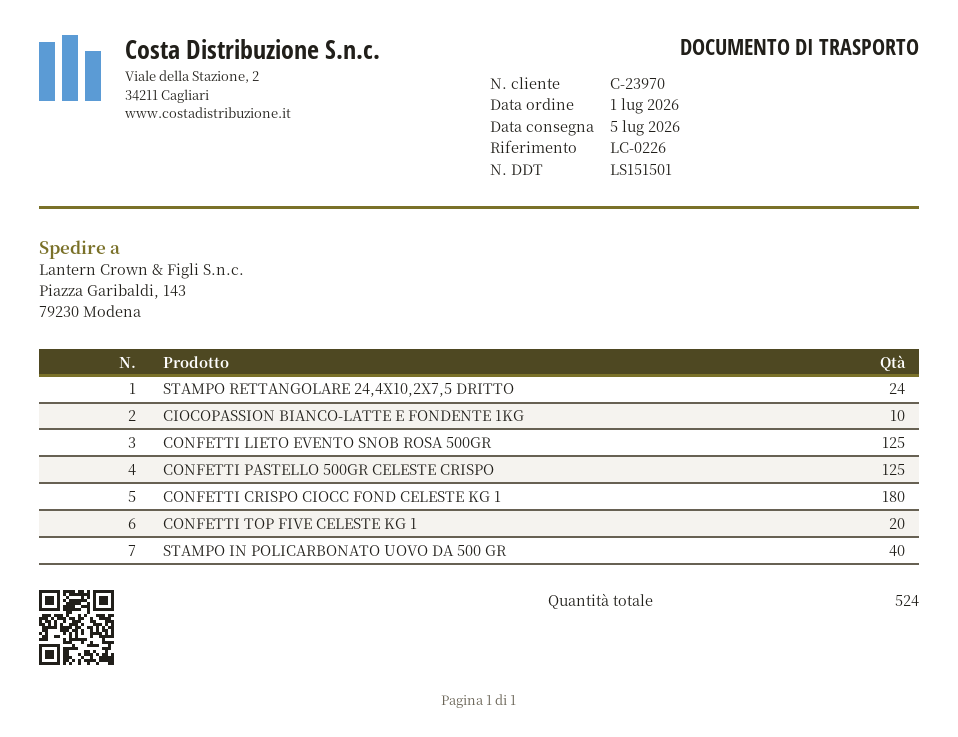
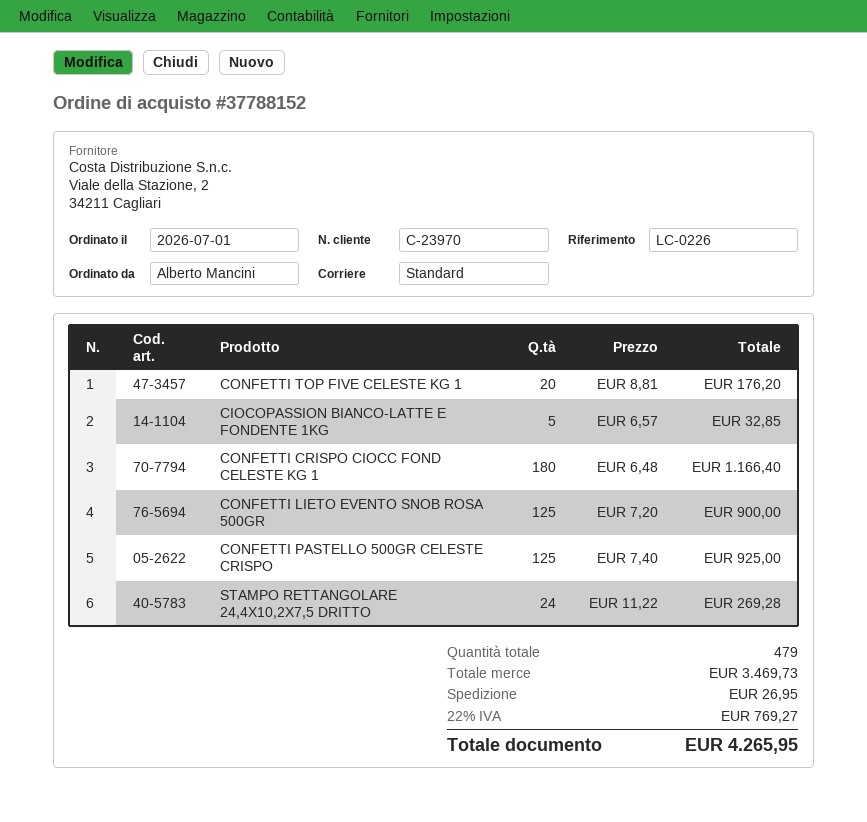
CIOCOPASSION BIANCO-LATTE E FONDENTE 1KG: 10 -> 5
STAMPO IN POLICARBONATO UOVO DA 500 GR: 40 -> none
total quantity: 524 -> 479

